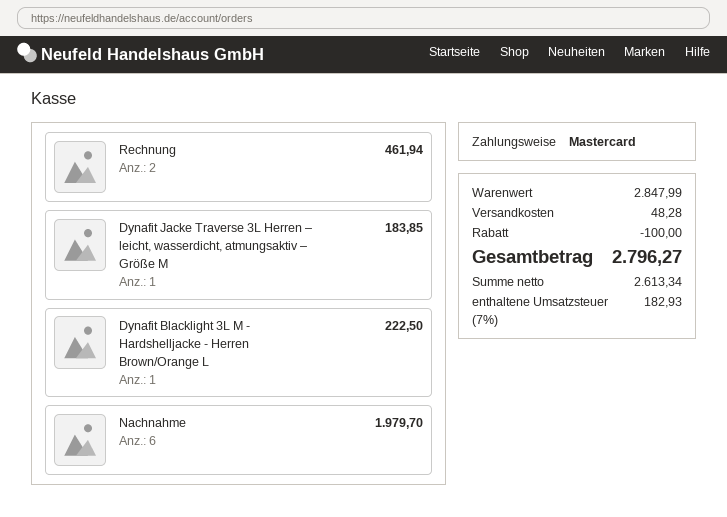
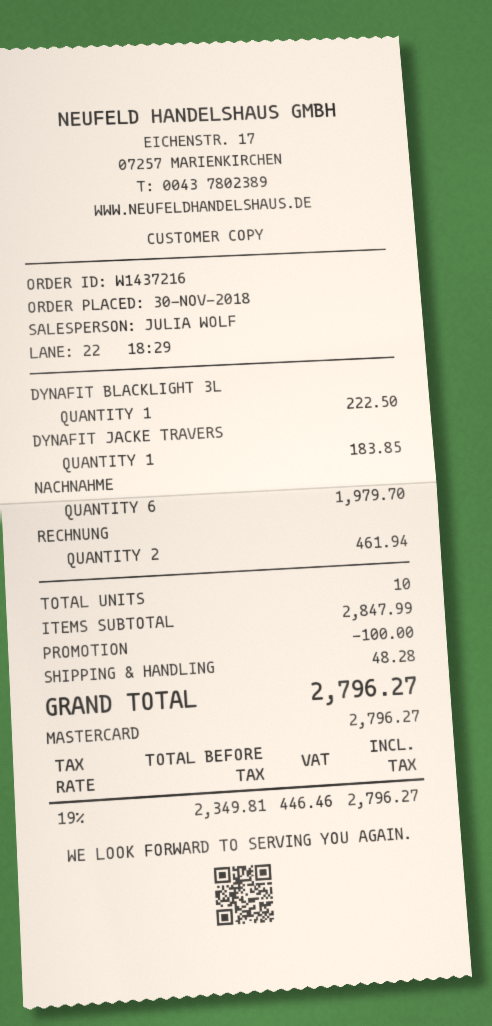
net: 2613.34 -> 2349.81
tax: 7% = 182.93 -> 19% = 446.46

